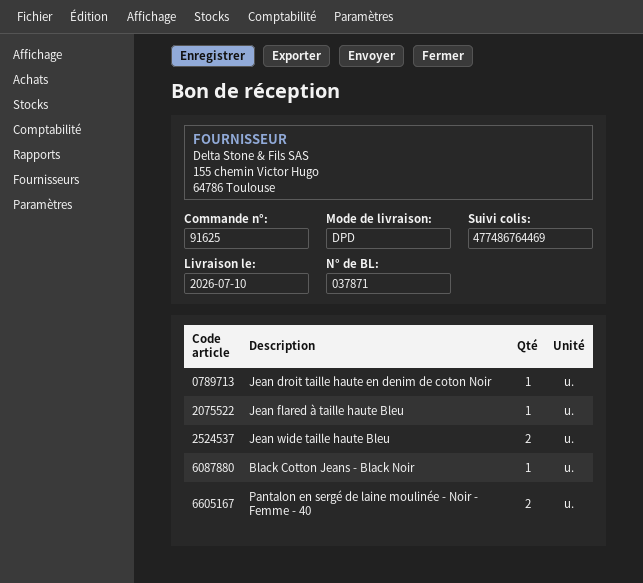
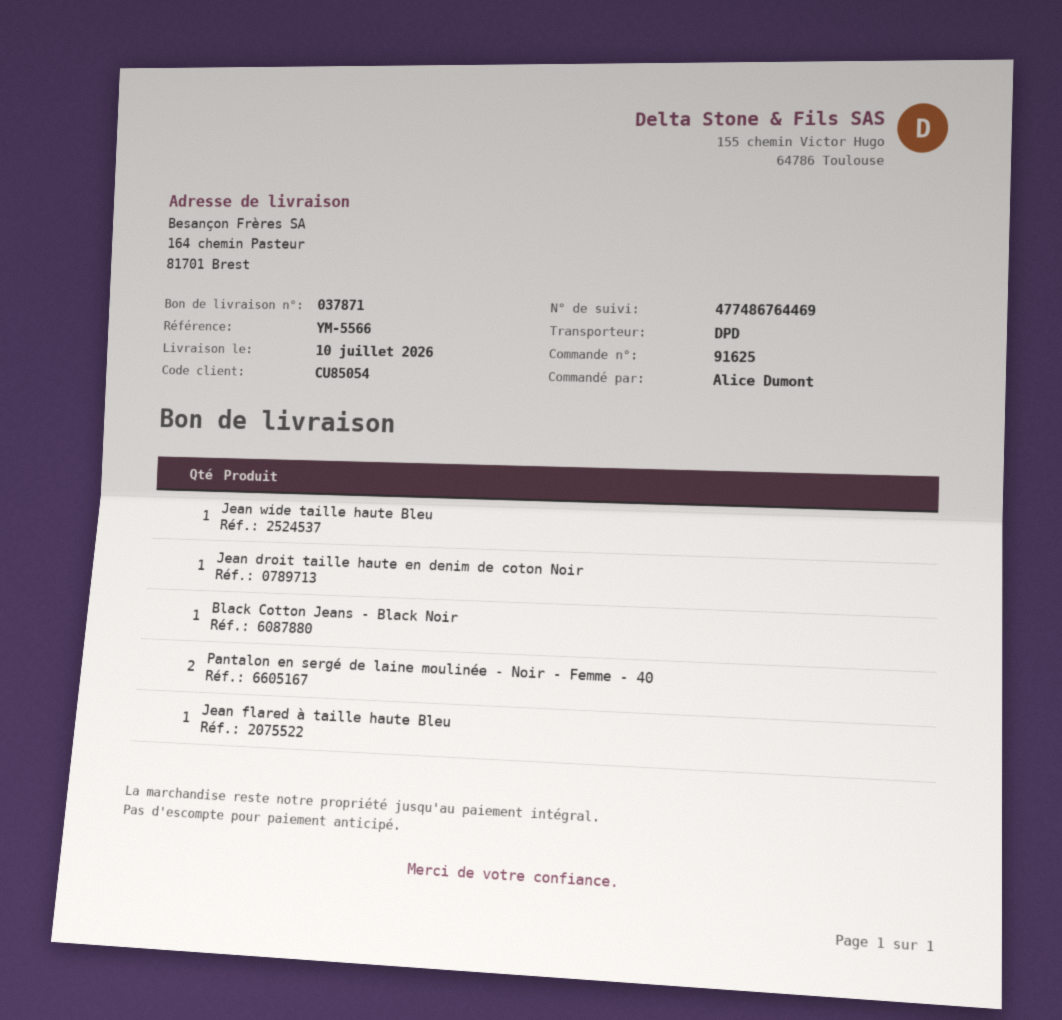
Jean wide taille haute Bleu: 2 -> 1

